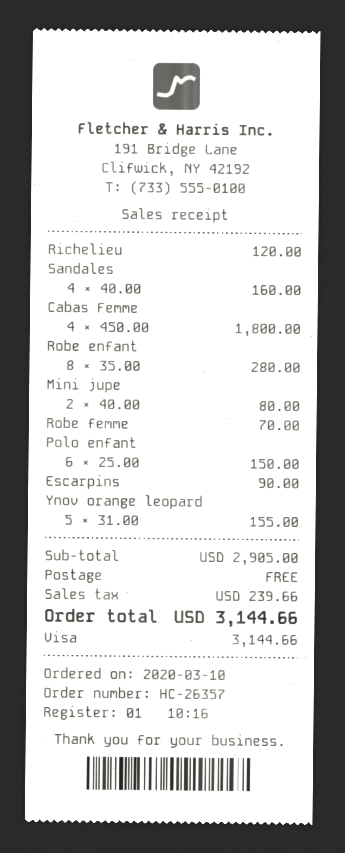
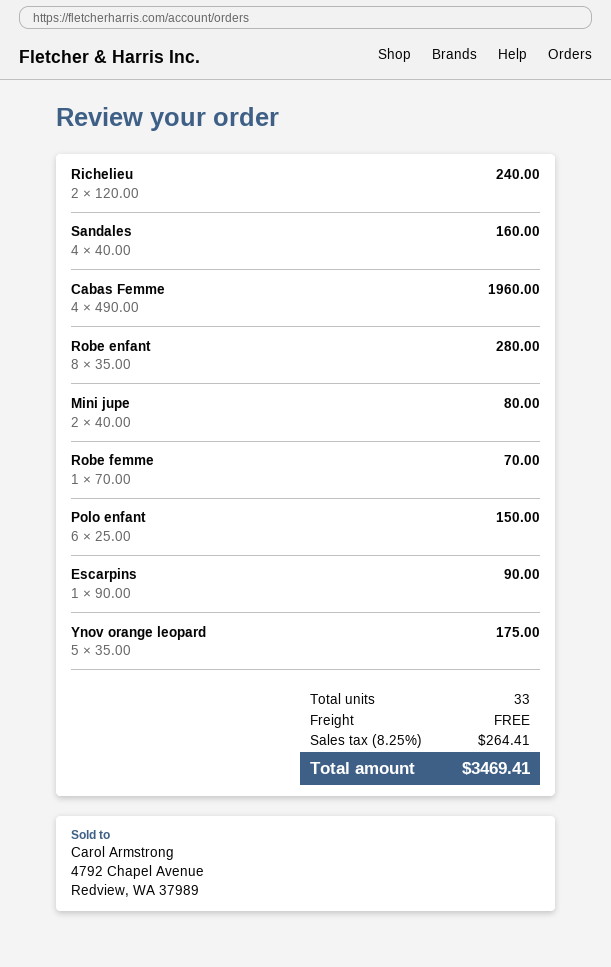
Richelieu: 1 x 120.00 = 120.00 -> 2 x 120.00 = 240.00
Cabas Femme: 4 x 450.00 = 1800.00 -> 4 x 490.00 = 1960.00
Ynov orange leopard: 5 x 31.00 = 155.00 -> 5 x 35.00 = 175.00
tax: 239.66 -> 264.41
total: 3144.66 -> 3469.41

